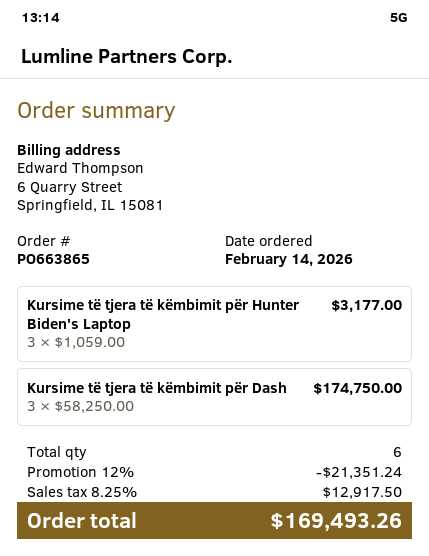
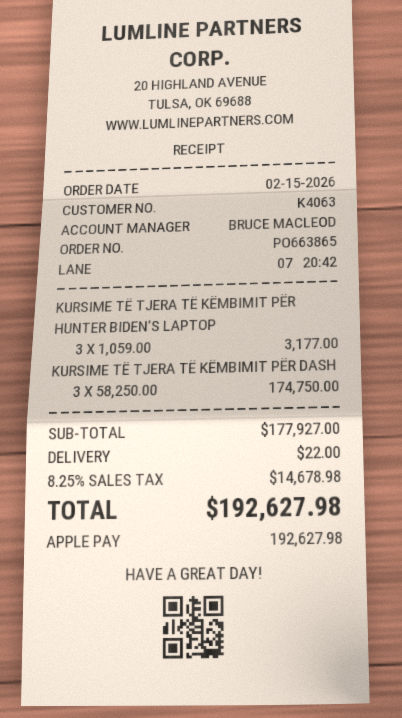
order date: 2026-02-14 -> 2026-02-15
discount: 12% = 21351.24 -> none
shipping: none -> 22.00
tax: 8.25% = 12917.50 -> 8.25% = 14678.98
total: 169493.26 -> 192627.98

